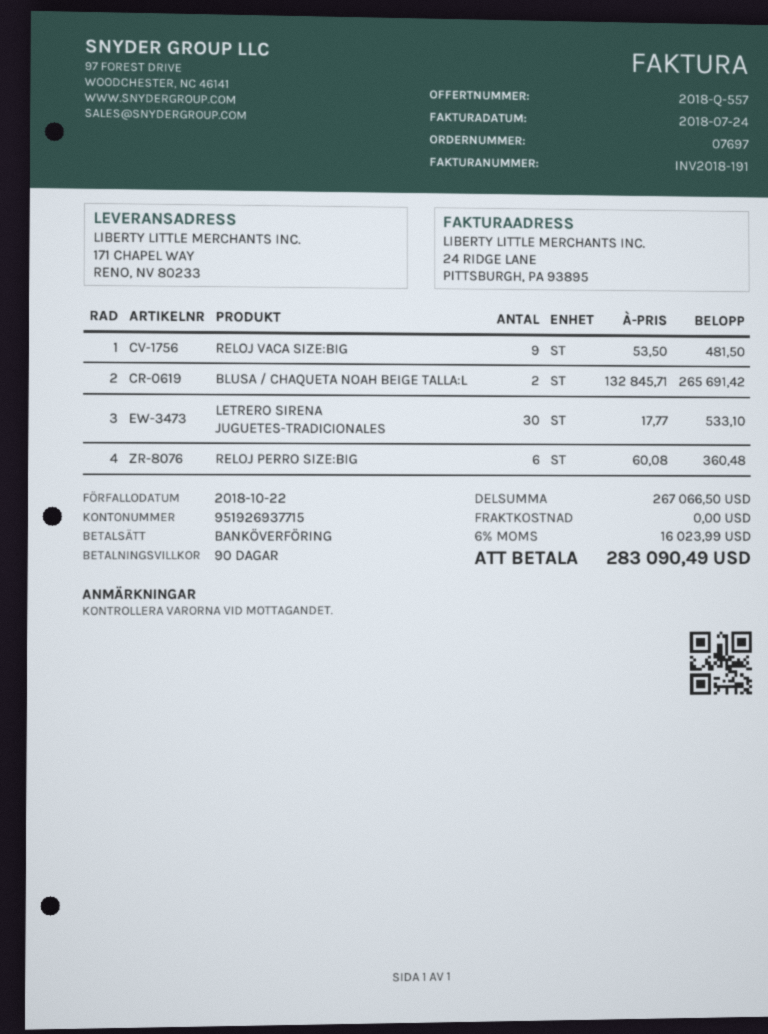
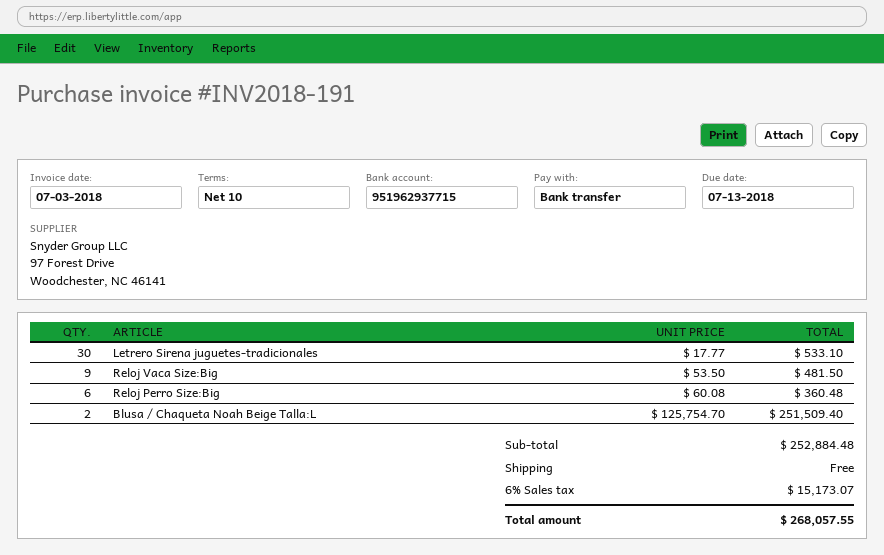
invoice date: 2018-07-24 -> 2018-07-03
payment terms: 90 days -> 10 days
due date: 2018-10-22 -> 2018-07-13
bank account: 951926937715 -> 951962937715
BLUSA / CHAQUETA NOAH BEIGE TALLA:L: 2 x 132845.71 = 265691.42 -> 2 x 125754.70 = 251509.40
subtotal: 267066.50 -> 252884.48
tax: 6% = 16023.99 -> 6% = 15173.07
total: 283090.49 -> 268057.55

